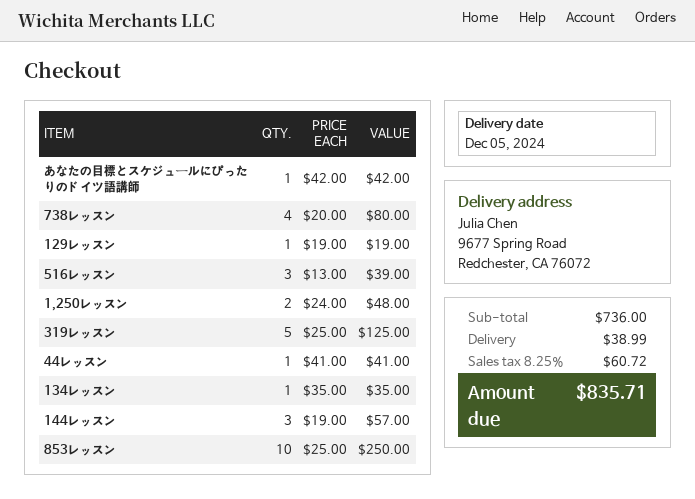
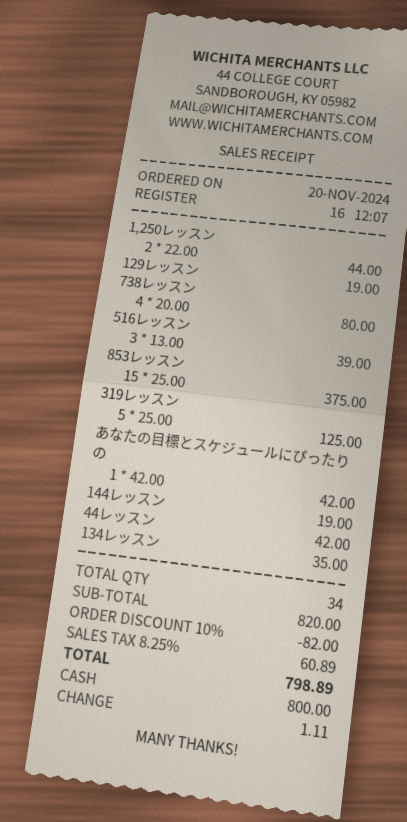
1,250レッスン: 2 x 24.00 = 48.00 -> 2 x 22.00 = 44.00
44レッスン: 1 x 41.00 = 41.00 -> 1 x 42.00 = 42.00
144レッスン: 3 x 19.00 = 57.00 -> 1 x 19.00 = 19.00
853レッスン: 10 x 25.00 = 250.00 -> 15 x 25.00 = 375.00
subtotal: 736.00 -> 820.00
discount: none -> 10% = 82.00
shipping: 38.99 -> none
tax: 8.25% = 60.72 -> 8.25% = 60.89
total: 835.71 -> 798.89

